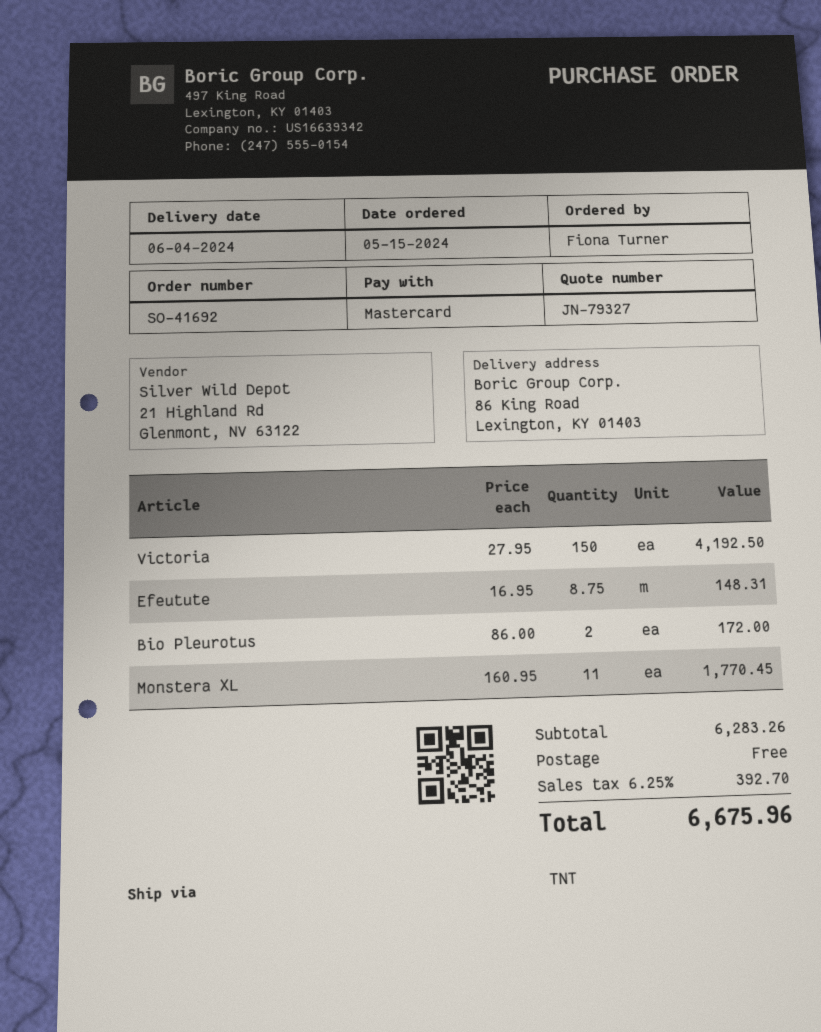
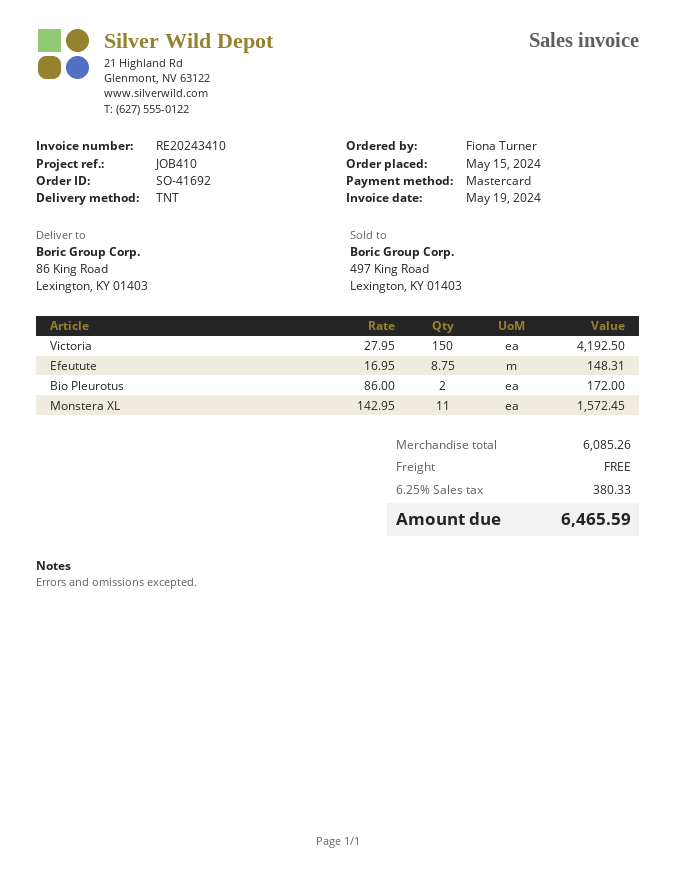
Monstera XL: 11 x 160.95 = 1770.45 -> 11 x 142.95 = 1572.45
subtotal: 6283.26 -> 6085.26
tax: 6.25% = 392.70 -> 6.25% = 380.33
total: 6675.96 -> 6465.59

